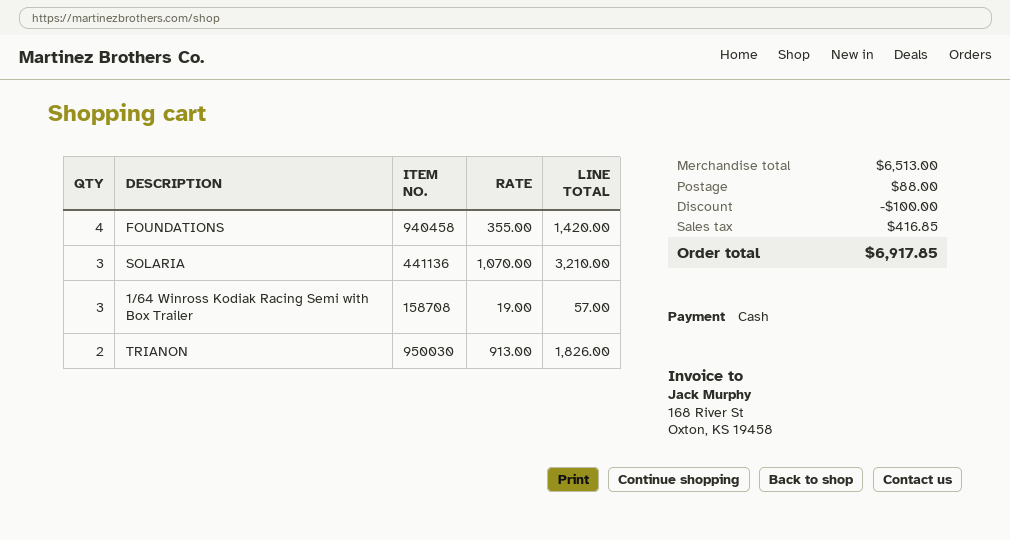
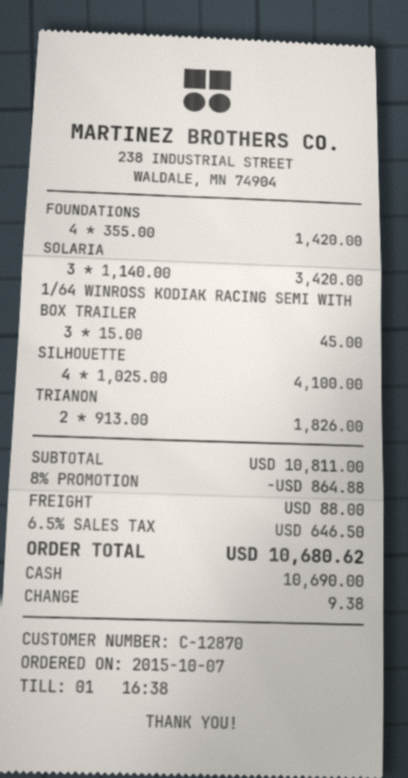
SOLARIA: 3 x 1070.00 = 3210.00 -> 3 x 1140.00 = 3420.00
1/64 Winross Kodiak Racing Semi with Box Trailer: 3 x 19.00 = 57.00 -> 3 x 15.00 = 45.00
SILHOUETTE: none -> 4 x 1025.00 = 4100.00
subtotal: 6513.00 -> 10811.00
discount: 100.00 -> 864.88
tax: 416.85 -> 646.50
total: 6917.85 -> 10680.62

